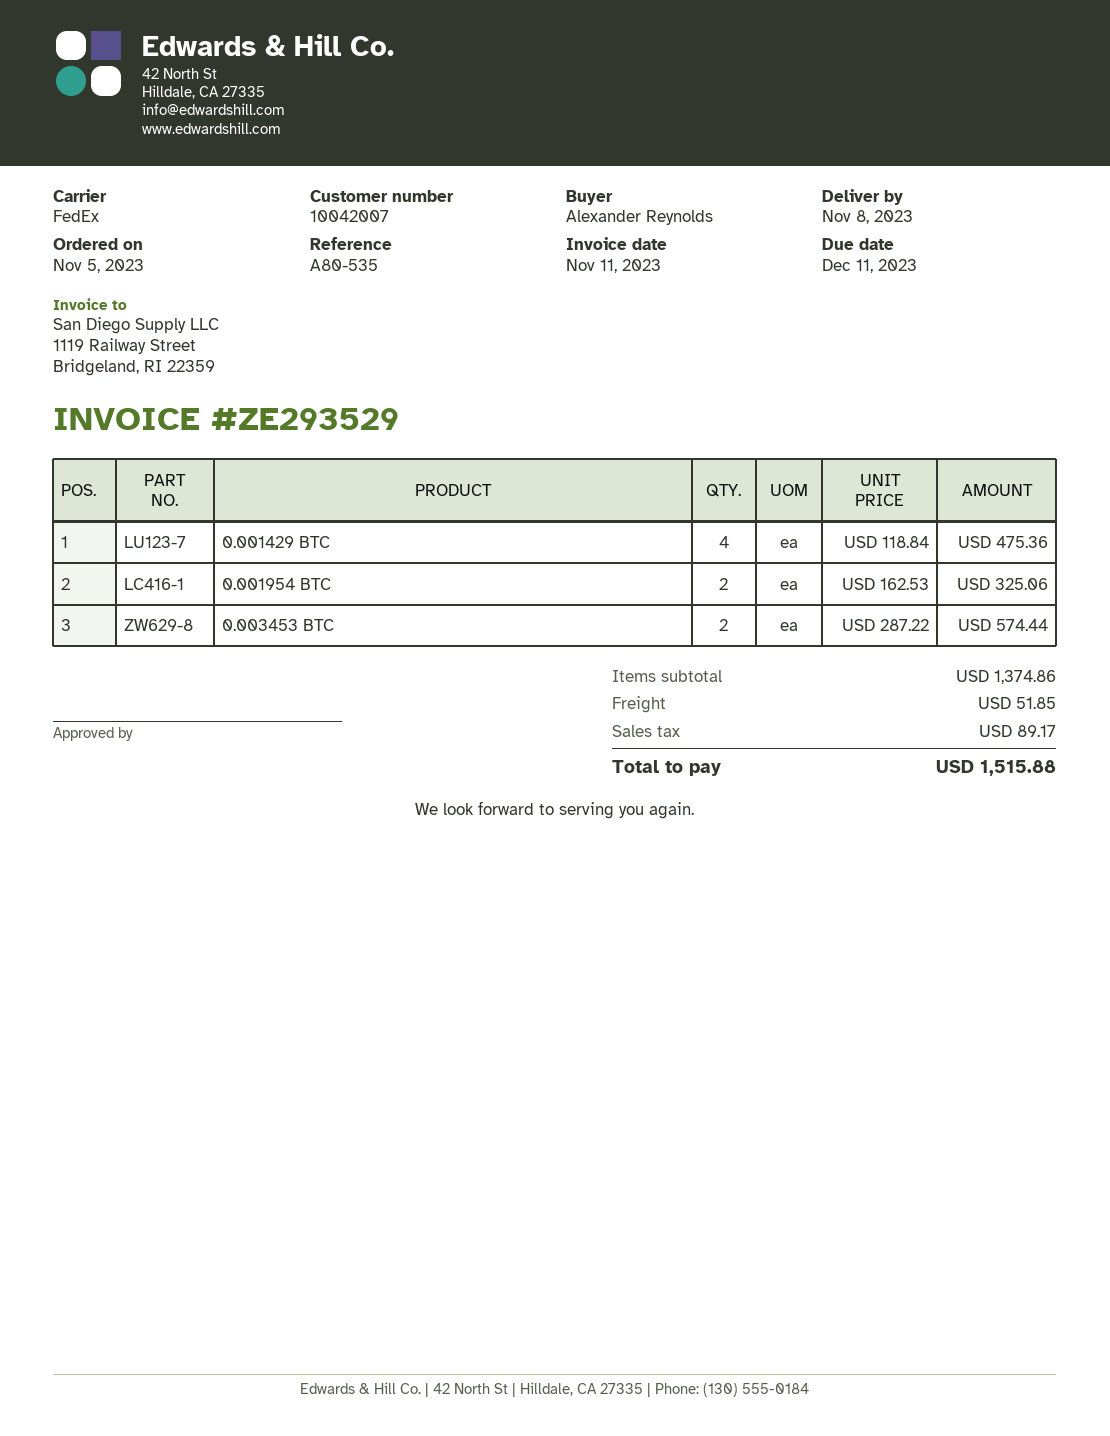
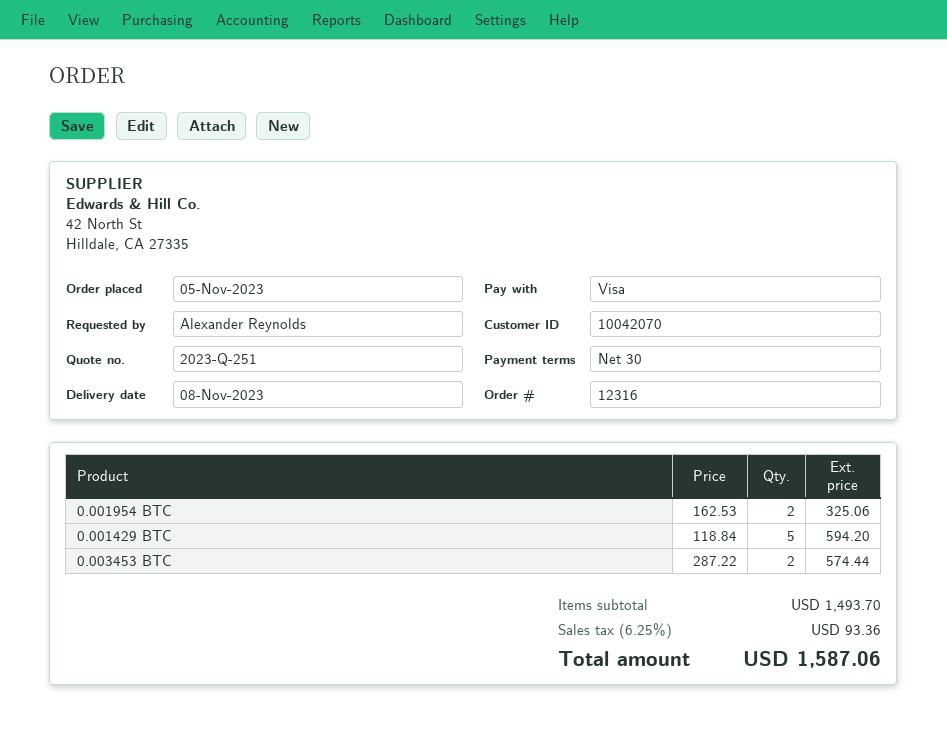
customer number: 10042007 -> 10042070
0.001429 BTC: 4 x 118.84 = 475.36 -> 5 x 118.84 = 594.20
subtotal: 1374.86 -> 1493.70
shipping: 51.85 -> none
tax: 89.17 -> 93.36
total: 1515.88 -> 1587.06

